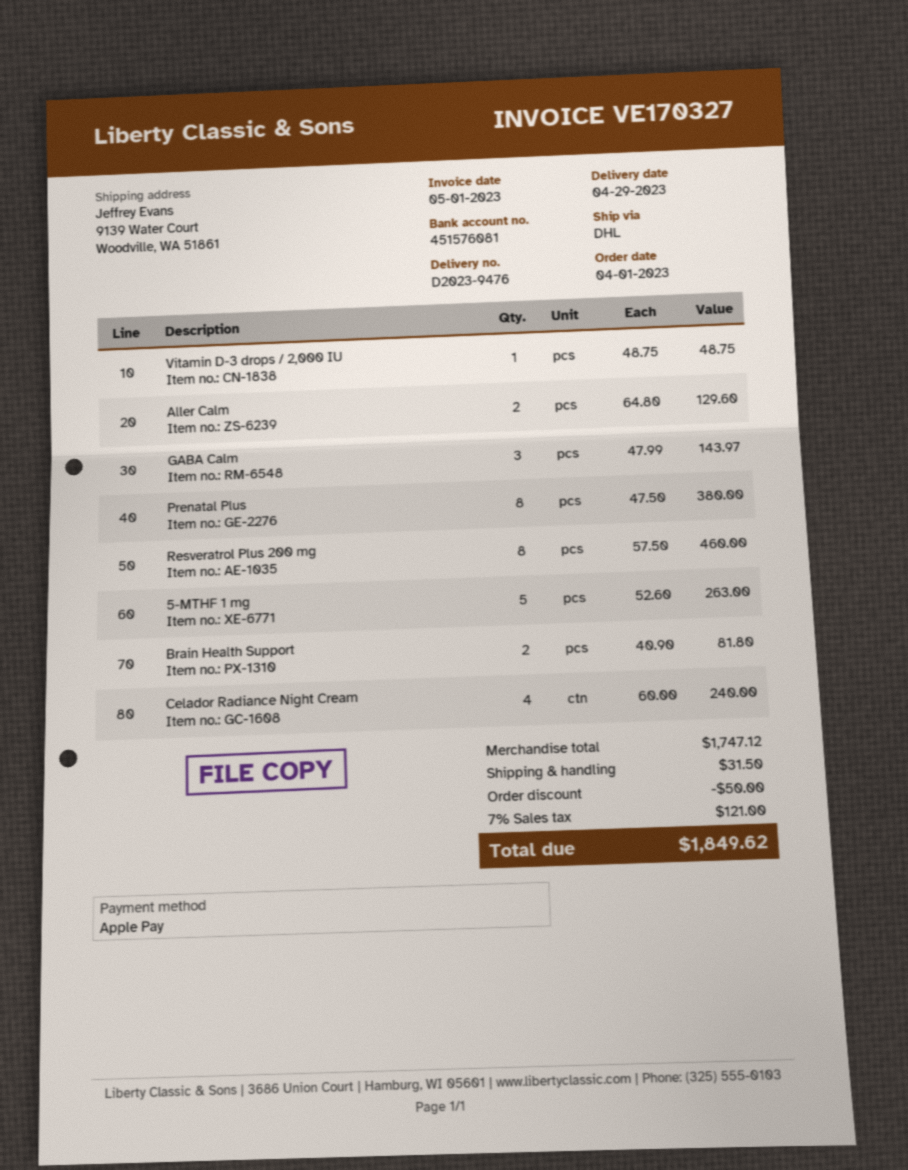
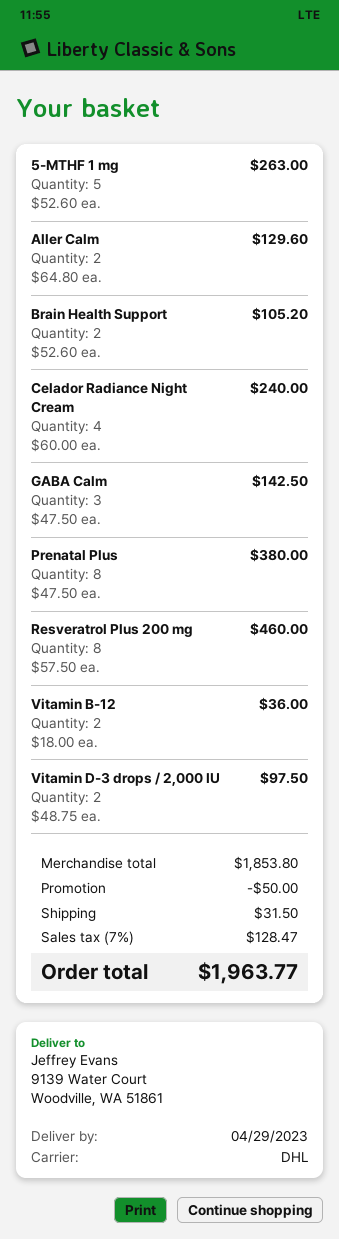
Vitamin D-3 drops / 2,000 IU: 1 x 48.75 = 48.75 -> 2 x 48.75 = 97.50
GABA Calm: 3 x 47.99 = 143.97 -> 3 x 47.50 = 142.50
Brain Health Support: 2 x 40.90 = 81.80 -> 2 x 52.60 = 105.20
Vitamin B-12: none -> 2 x 18.00 = 36.00
subtotal: 1747.12 -> 1853.80
tax: 7% = 121.00 -> 7% = 128.47
total: 1849.62 -> 1963.77

